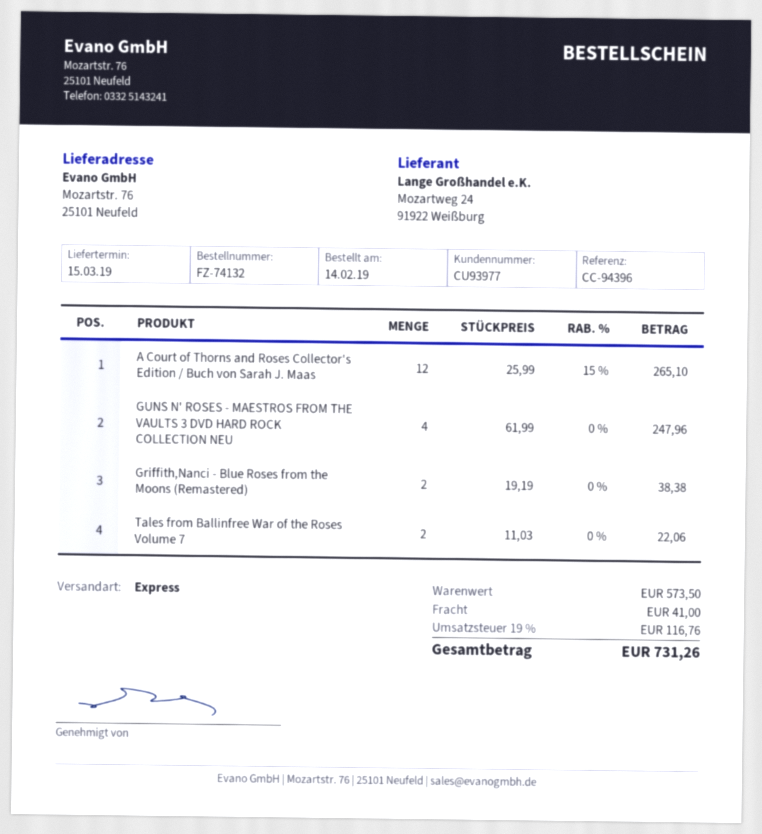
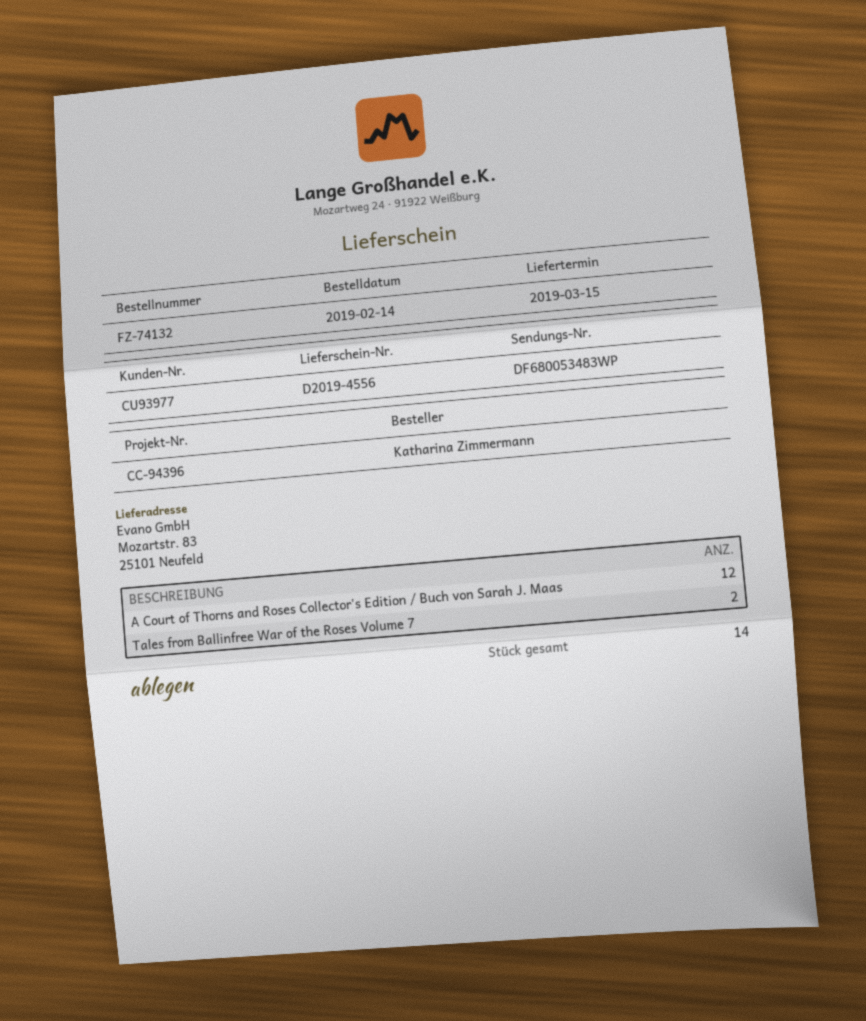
ship to: Mozartstr. 76, 25101 Neufeld -> Mozartstr. 83, 25101 Neufeld
GUNS N' ROSES - MAESTROS FROM THE VAULTS 3 DVD HARD ROCK COLLECTION NEU: 4 -> none
Griffith,Nanci - Blue Roses from the Moons (Remastered): 2 -> none

